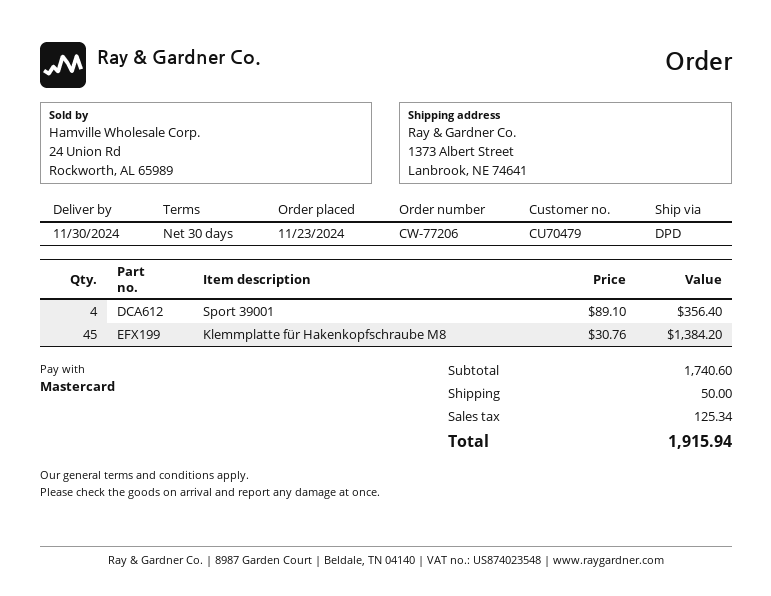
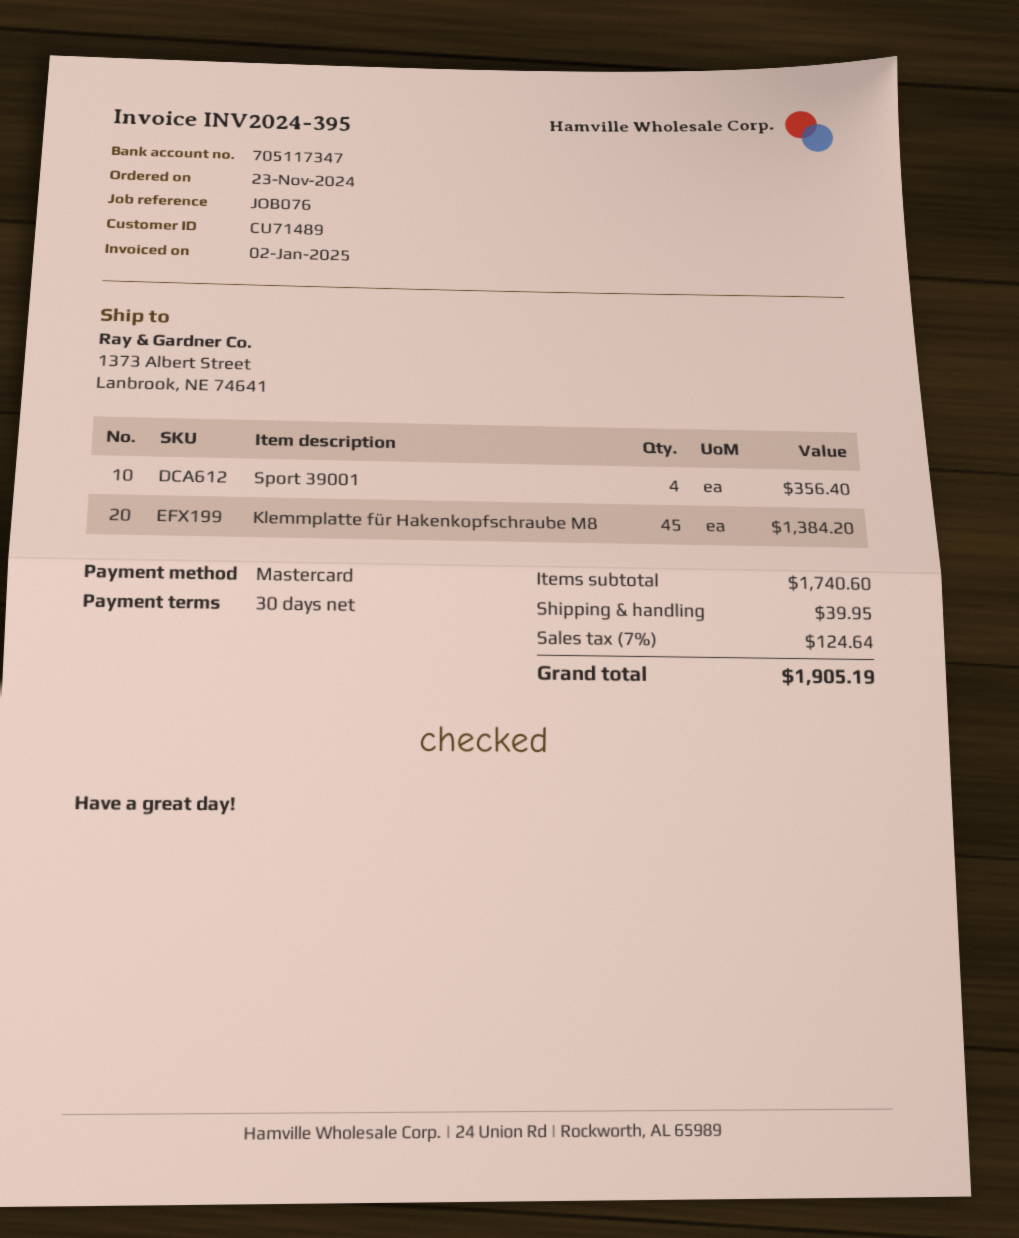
customer number: CU70479 -> CU71489
shipping: 50.00 -> 39.95
tax: 125.34 -> 124.64
total: 1915.94 -> 1905.19

